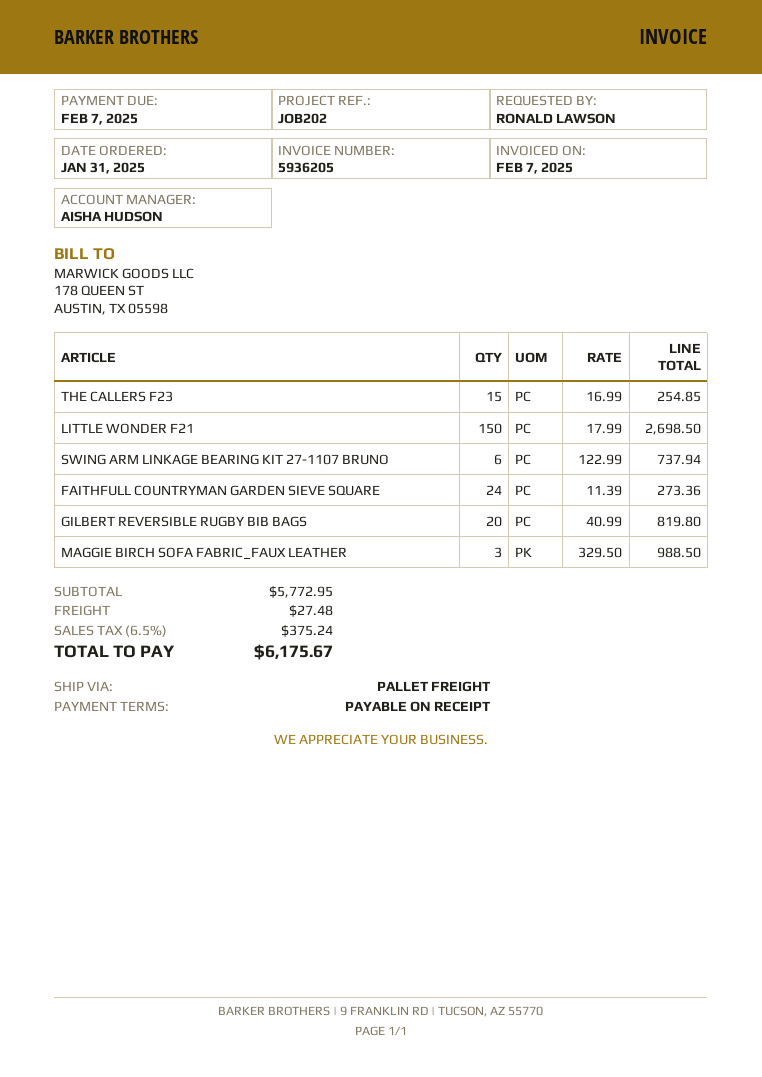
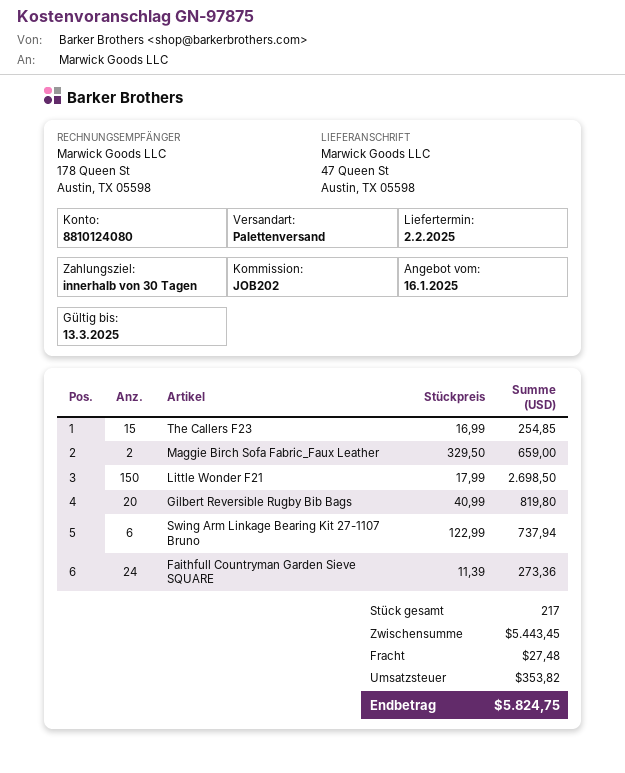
payment terms: on receipt -> 30 days
MAGGIE BIRCH SOFA FABRIC_FAUX LEATHER: 3 x 329.50 = 988.50 -> 2 x 329.50 = 659.00
subtotal: 5772.95 -> 5443.45
tax: 375.24 -> 353.82
total: 6175.67 -> 5824.75

